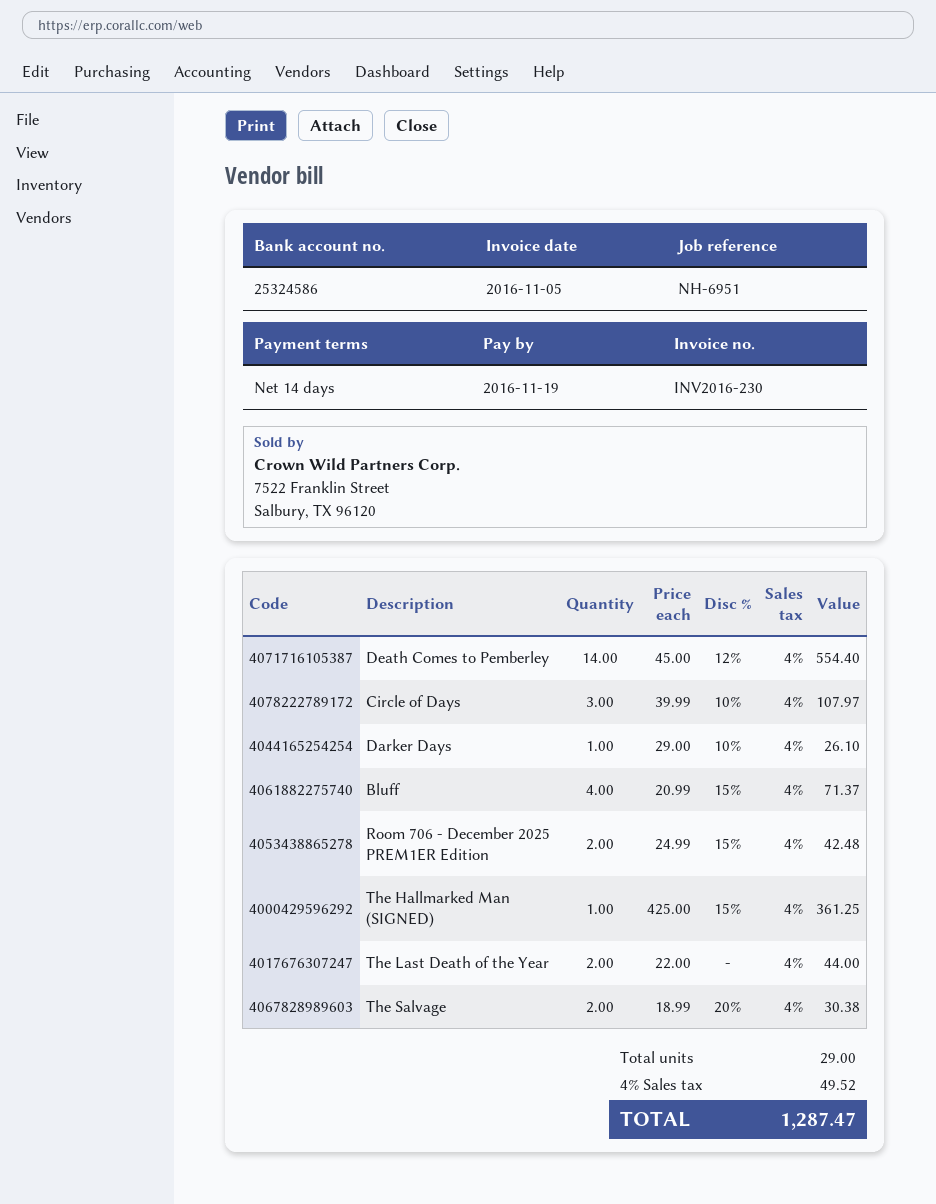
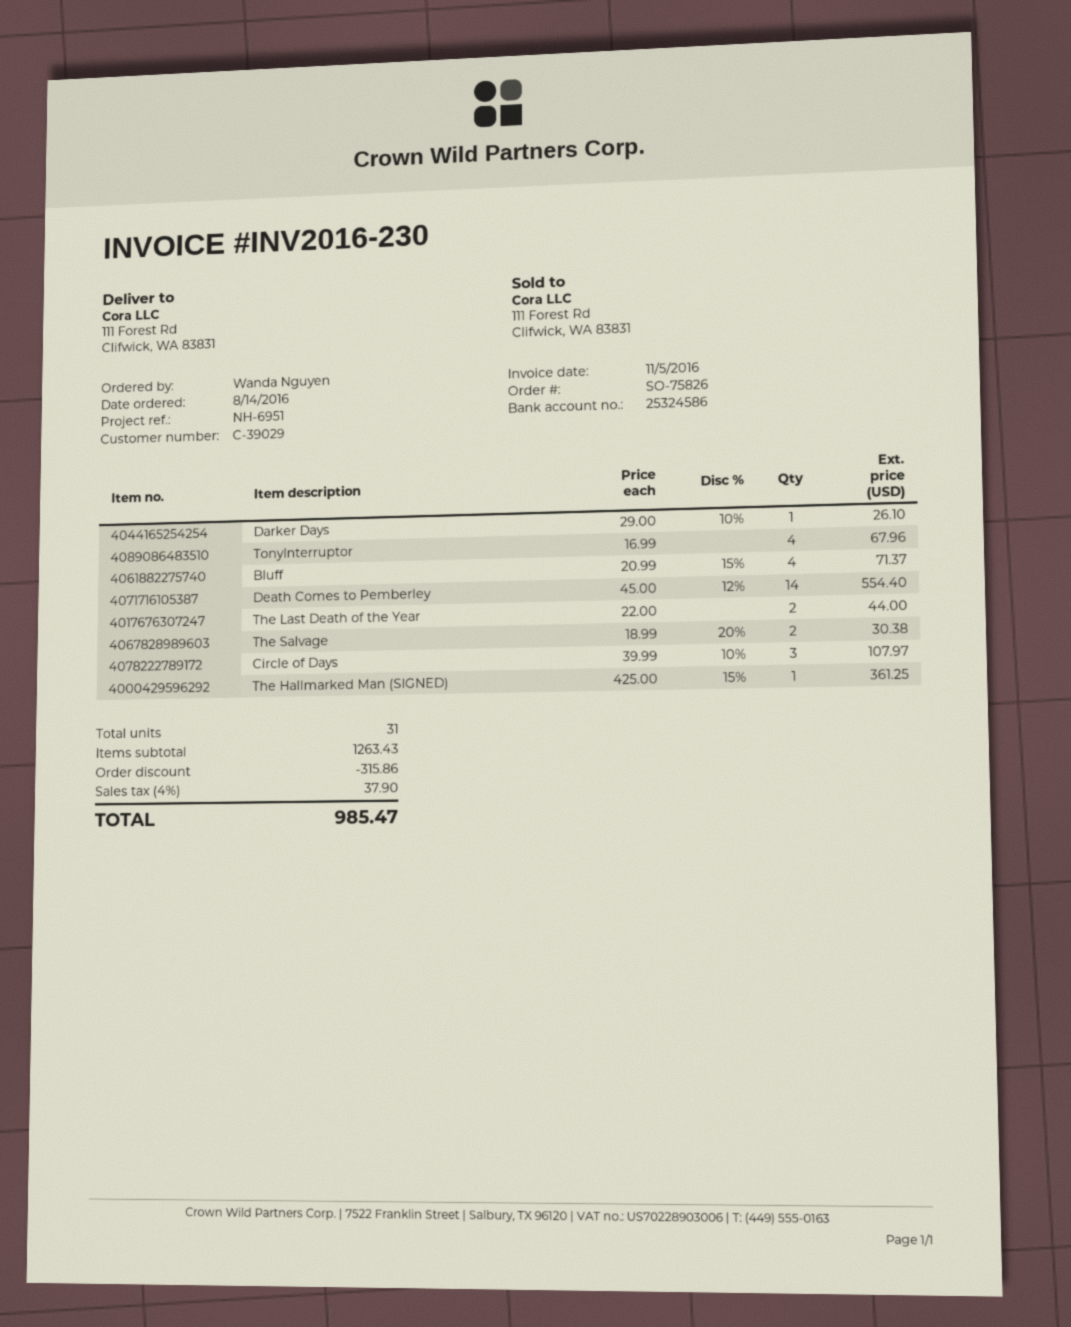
Room 706 - December 2025 PREM1ER Edition: 2 x 24.99 - 15% = 42.48 -> none
TonyInterruptor: none -> 4 x 16.99 = 67.96
total quantity: 29 -> 31
discount: none -> 315.86
tax: 4% = 49.52 -> 4% = 37.90
total: 1287.47 -> 985.47

